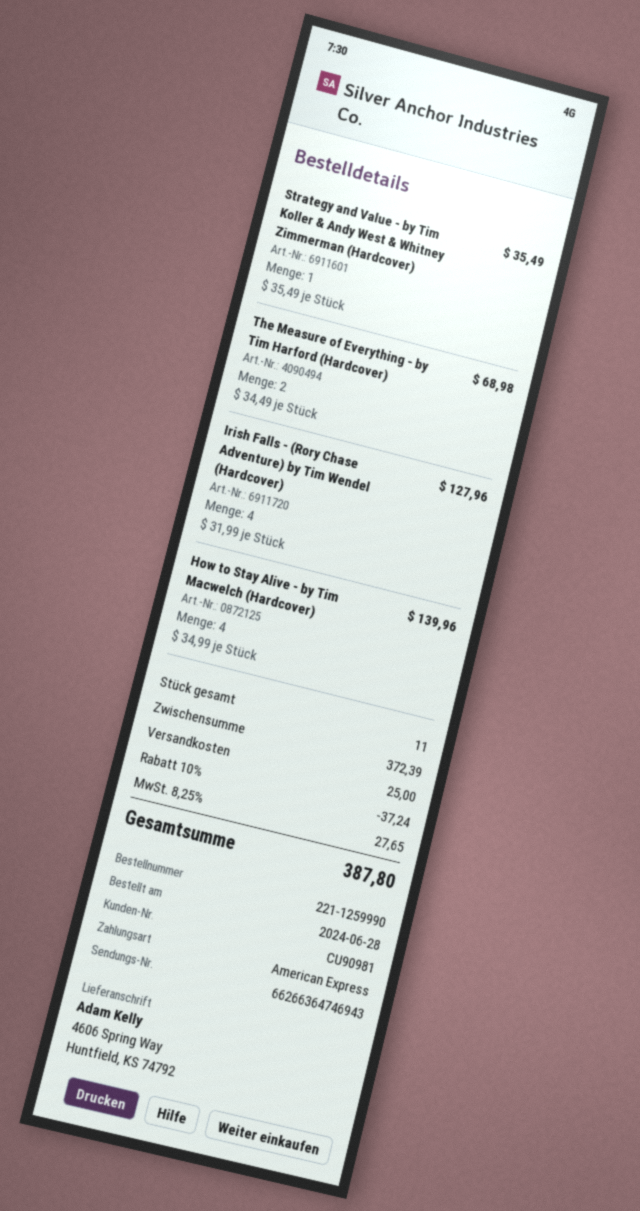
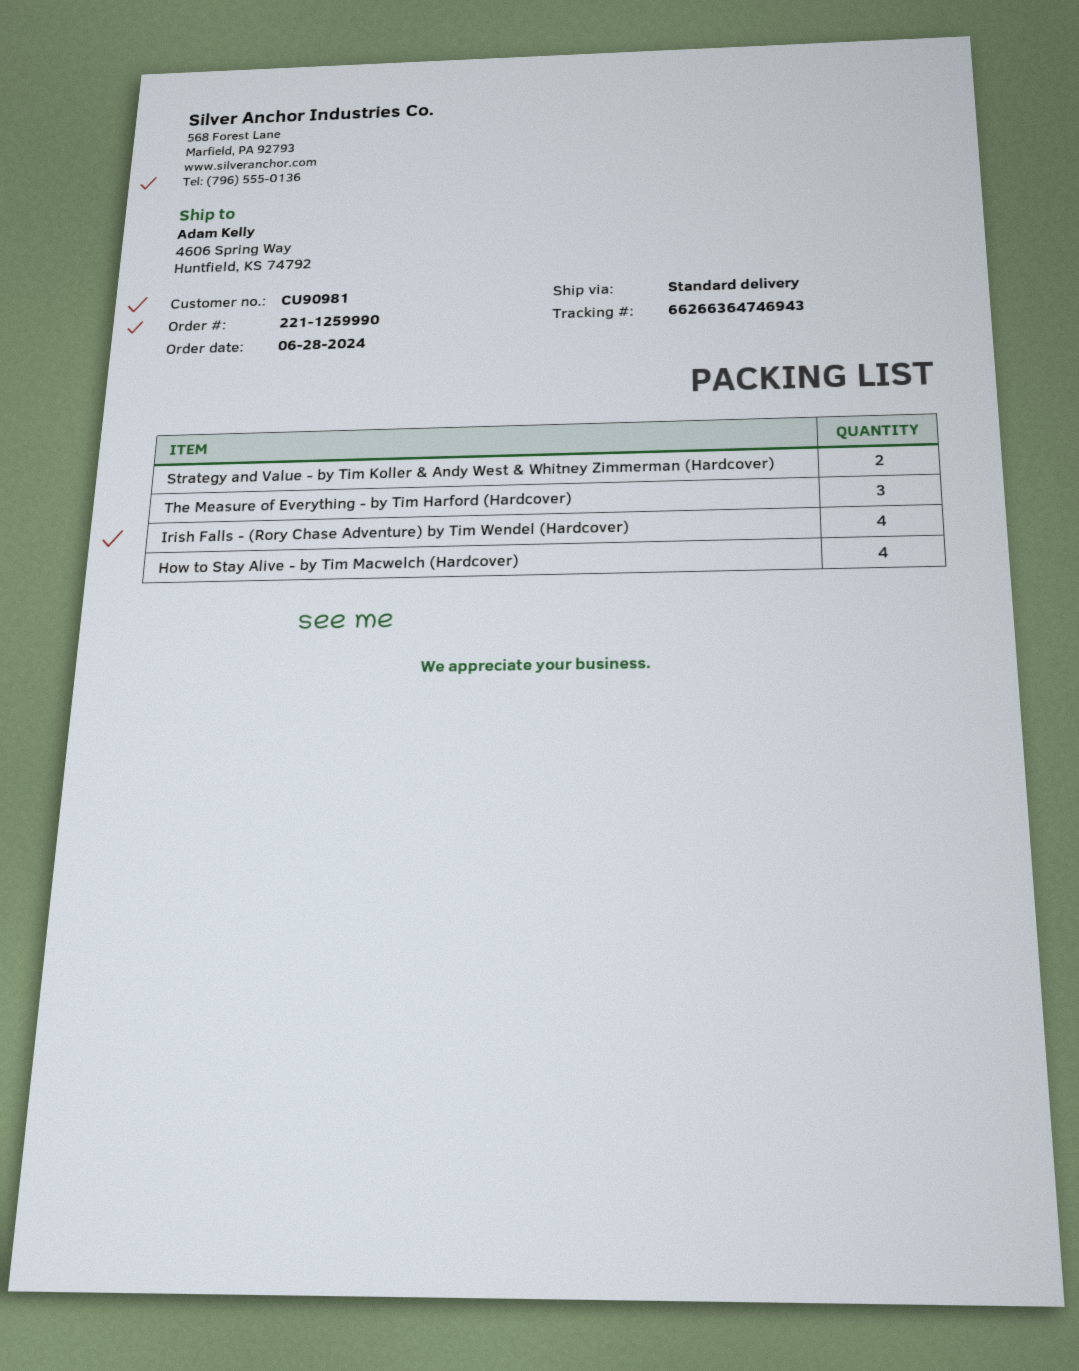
Strategy and Value - by Tim Koller & Andy West & Whitney Zimmerman (Hardcover): 1 -> 2
The Measure of Everything - by Tim Harford (Hardcover): 2 -> 3

